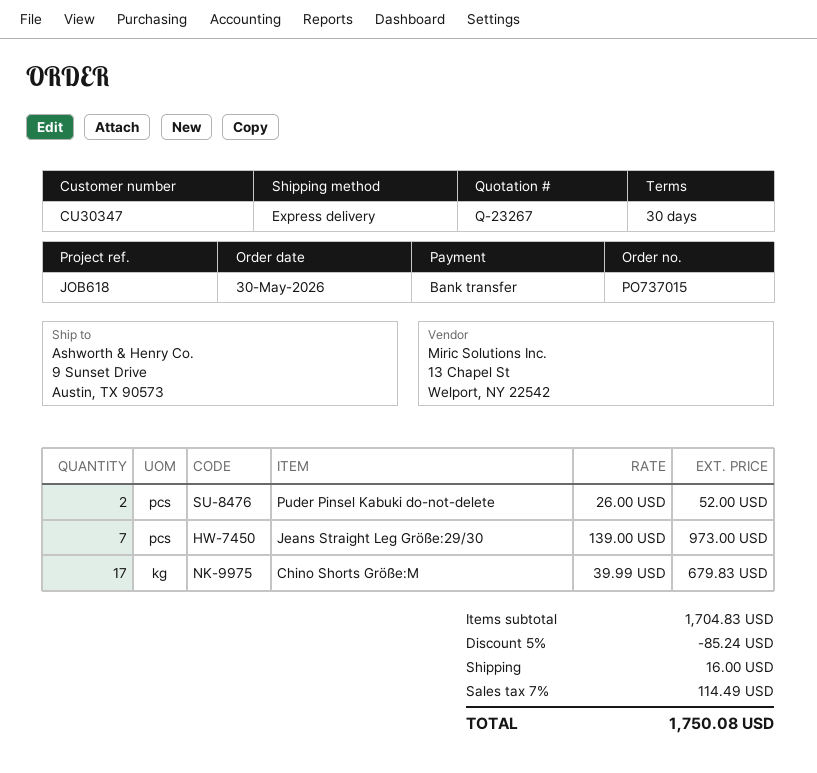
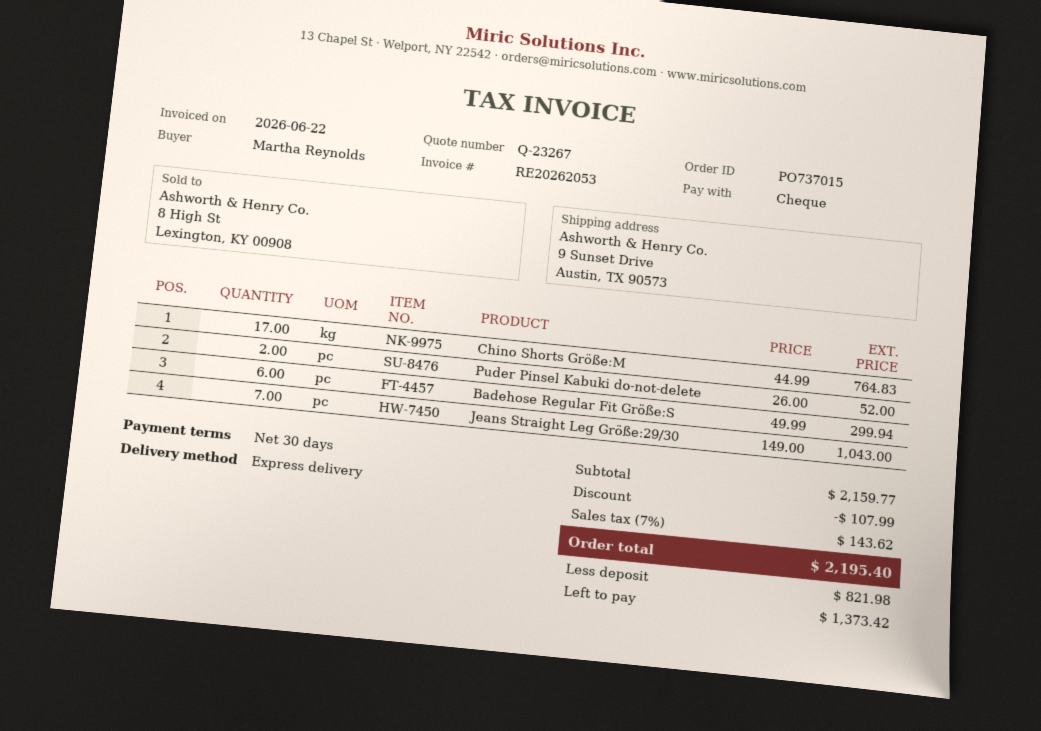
payment method: bank transfer -> cheque
Jeans Straight Leg Größe:29/30: 7 x 139.00 = 973.00 -> 7 x 149.00 = 1043.00
Chino Shorts Größe:M: 17 x 39.99 = 679.83 -> 17 x 44.99 = 764.83
Badehose Regular Fit Größe:S: none -> 6 x 49.99 = 299.94
subtotal: 1704.83 -> 2159.77
discount: 85.24 -> 107.99
shipping: 16.00 -> none
tax: 7% = 114.49 -> 7% = 143.62
total: 1750.08 -> 2195.40

